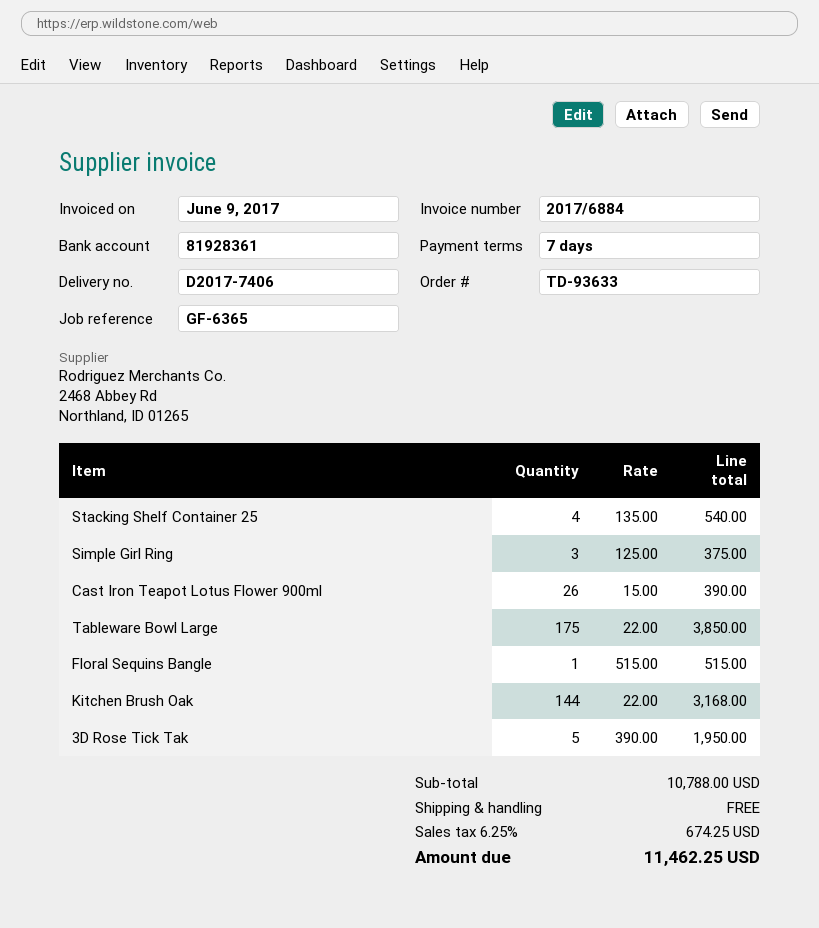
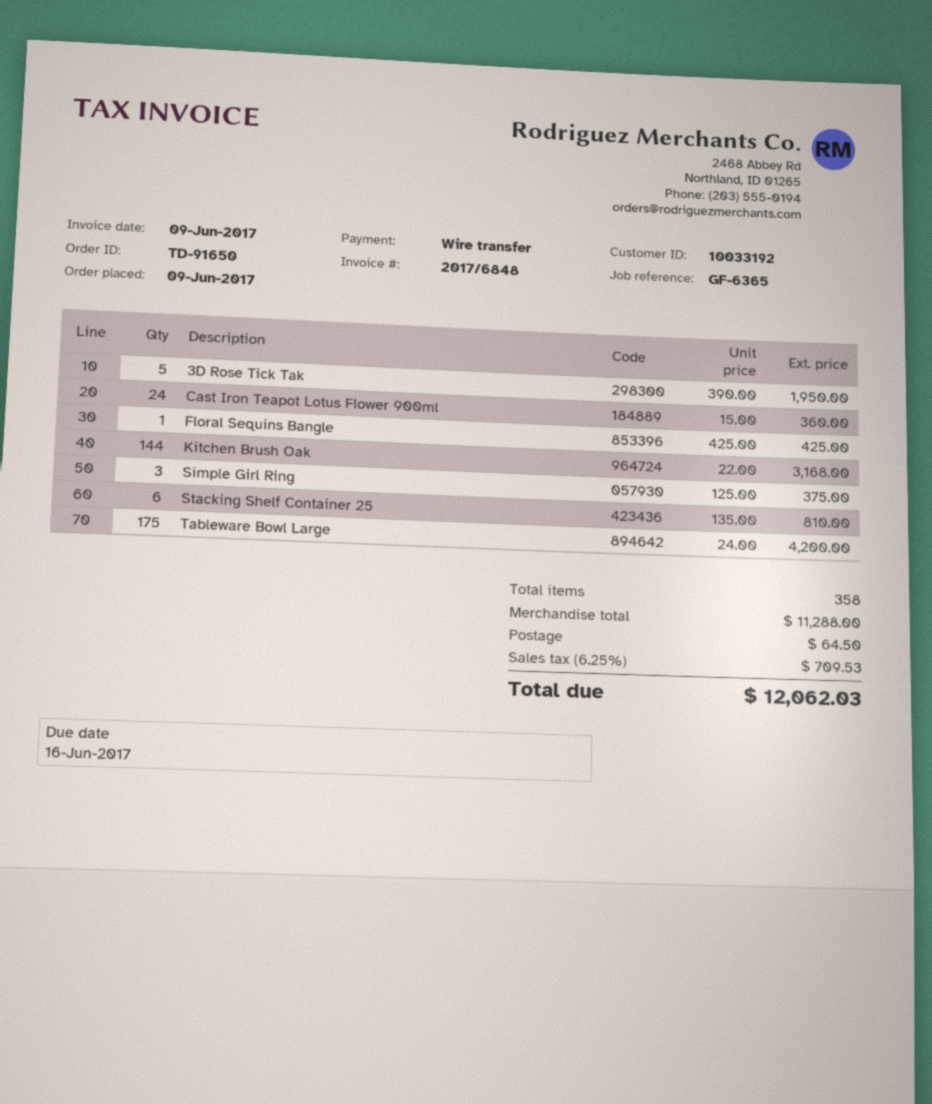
order number: TD-93633 -> TD-91650
invoice number: 2017/6884 -> 2017/6848
Stacking Shelf Container 25: 4 x 135.00 = 540.00 -> 6 x 135.00 = 810.00
Cast Iron Teapot Lotus Flower 900ml: 26 x 15.00 = 390.00 -> 24 x 15.00 = 360.00
Tableware Bowl Large: 175 x 22.00 = 3850.00 -> 175 x 24.00 = 4200.00
Floral Sequins Bangle: 1 x 515.00 = 515.00 -> 1 x 425.00 = 425.00
subtotal: 10788.00 -> 11288.00
shipping: 0.00 -> 64.50
tax: 6.25% = 674.25 -> 6.25% = 709.53
total: 11462.25 -> 12062.03

